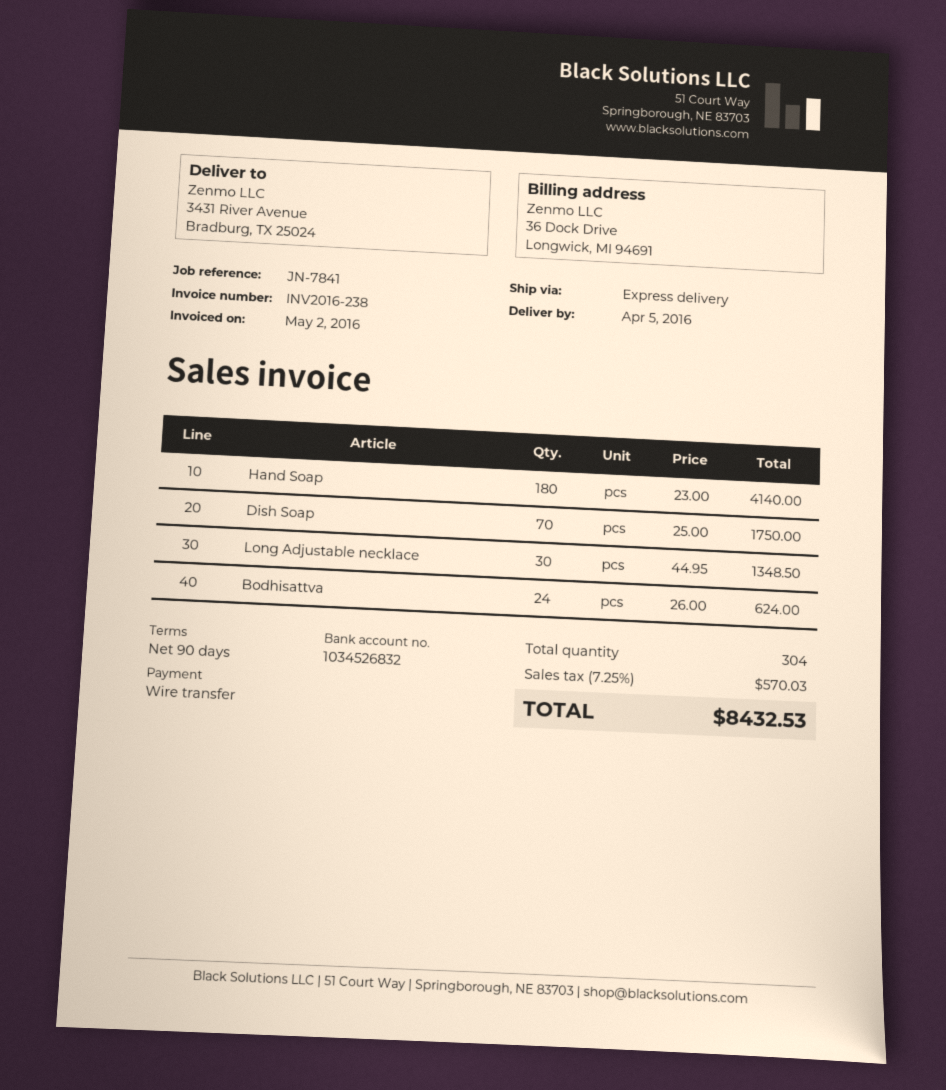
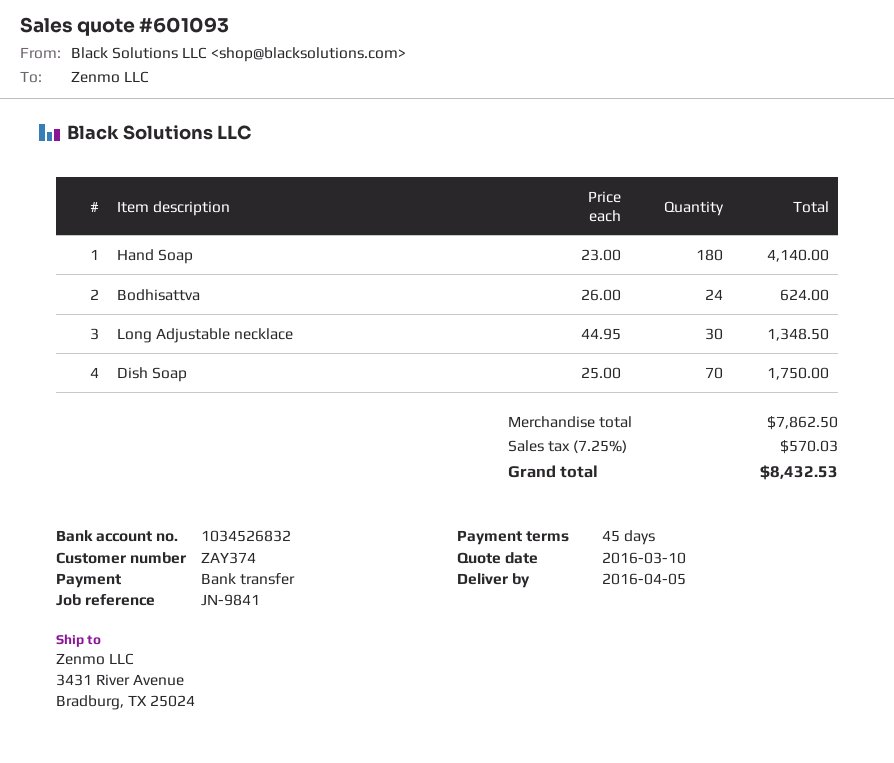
payment terms: 90 days -> 45 days
reference: JN-7841 -> JN-9841

